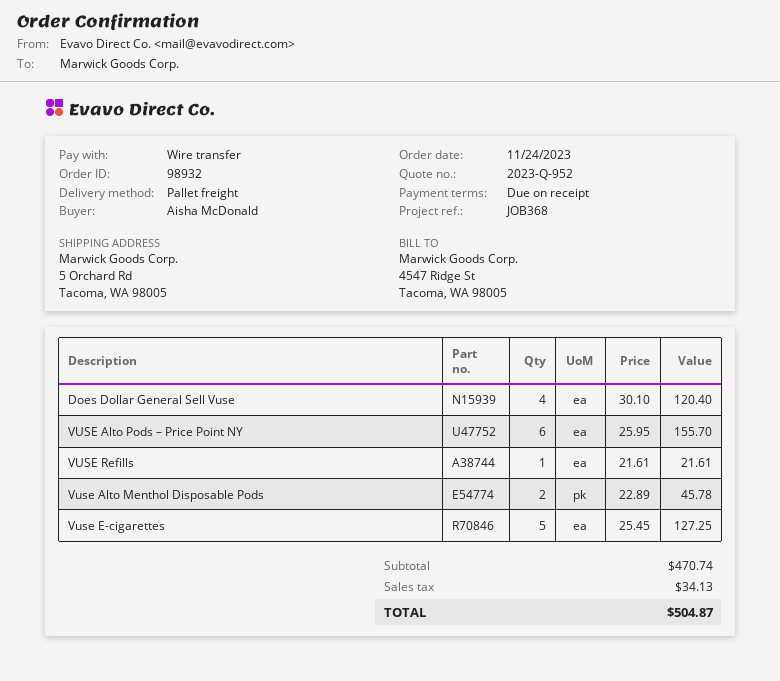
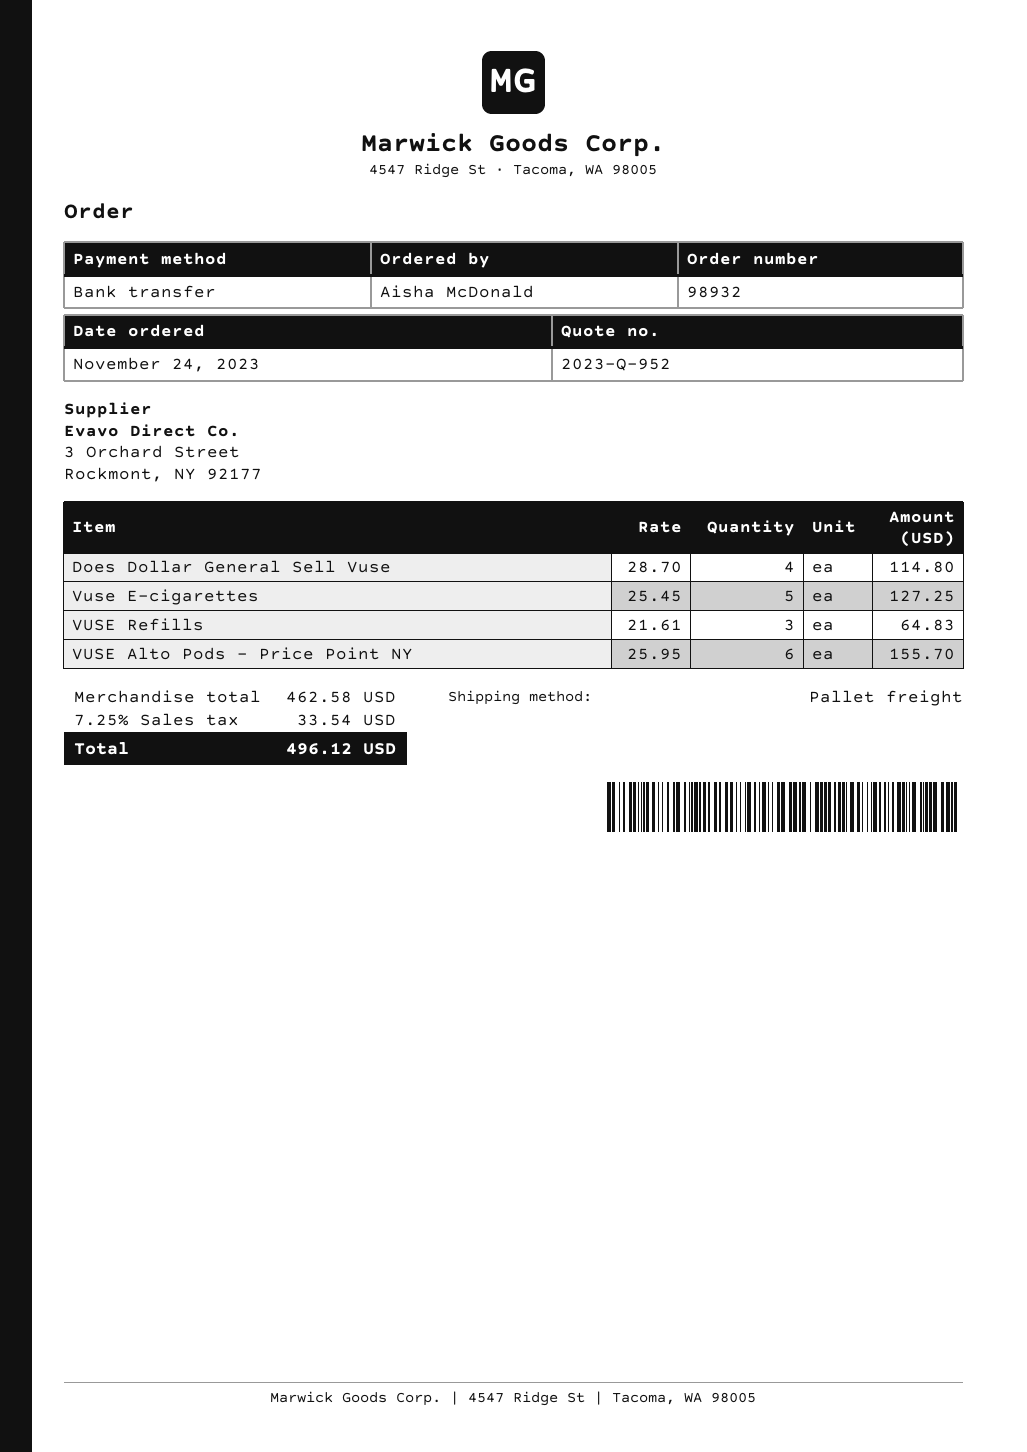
Does Dollar General Sell Vuse: 4 x 30.10 = 120.40 -> 4 x 28.70 = 114.80
VUSE Refills: 1 x 21.61 = 21.61 -> 3 x 21.61 = 64.83
Vuse Alto Menthol Disposable Pods: 2 x 22.89 = 45.78 -> none
subtotal: 470.74 -> 462.58
tax: 34.13 -> 33.54
total: 504.87 -> 496.12

